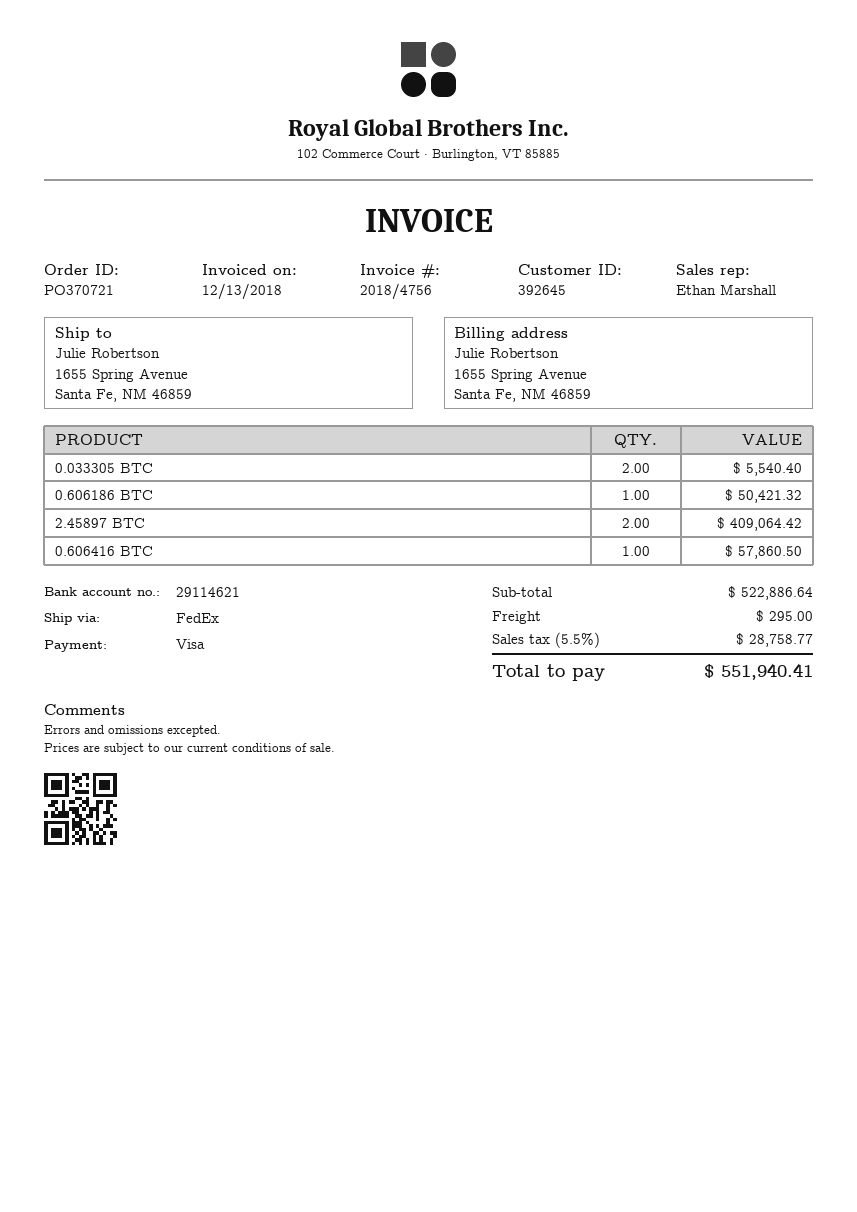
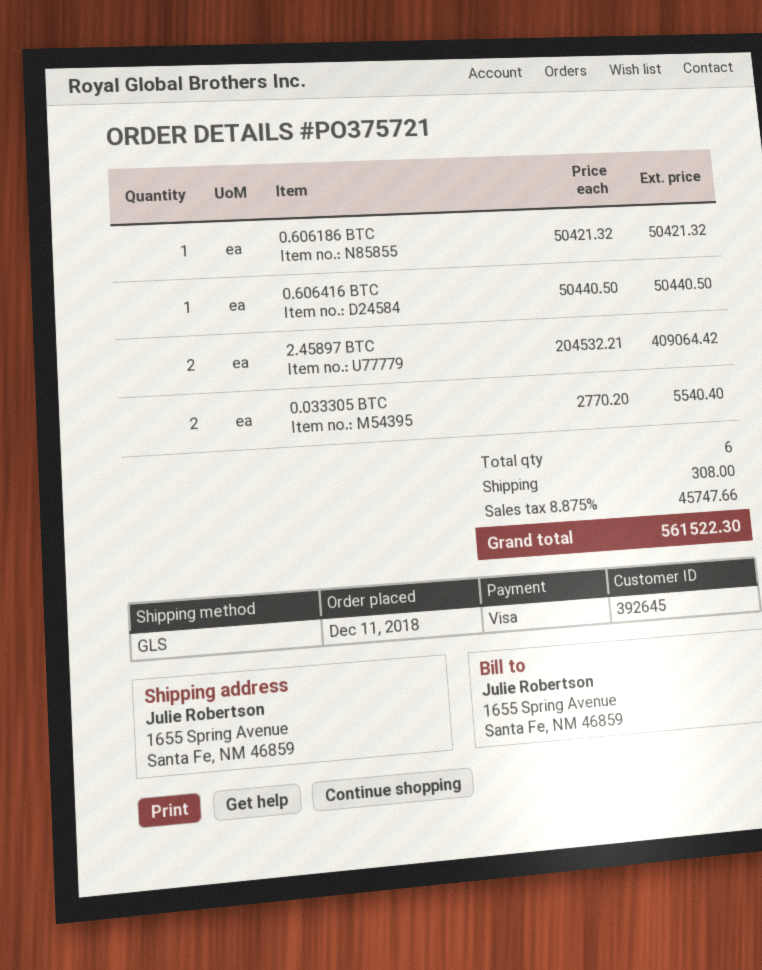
order number: PO370721 -> PO375721
shipping method: FedEx -> GLS
0.606416 BTC: 1 for 57860.50 -> 1 for 50440.50
shipping: 295.00 -> 308.00
tax: 5.5% = 28758.77 -> 8.875% = 45747.66
total: 551940.41 -> 561522.30

